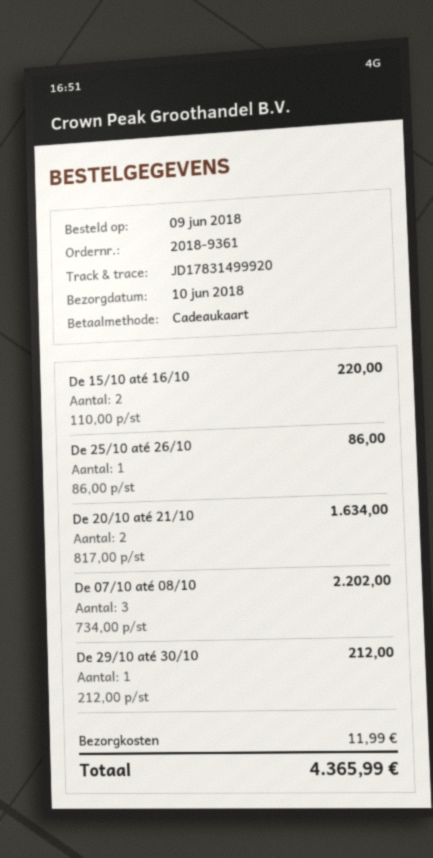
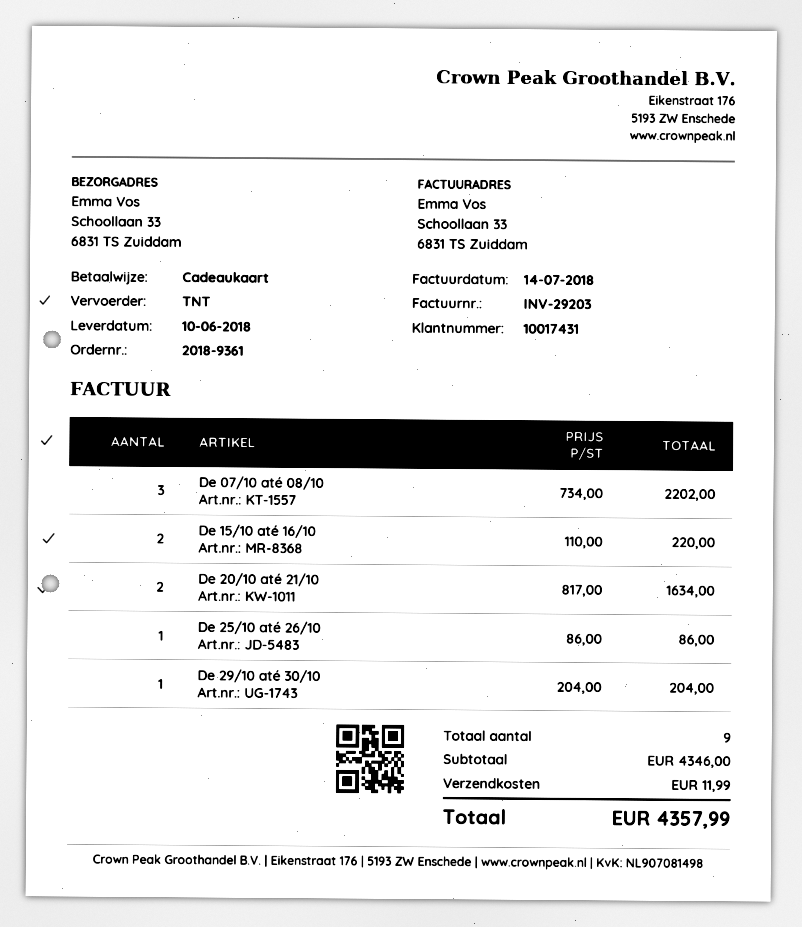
De 29/10 até 30/10: 1 x 212.00 = 212.00 -> 1 x 204.00 = 204.00
total: 4365.99 -> 4357.99

